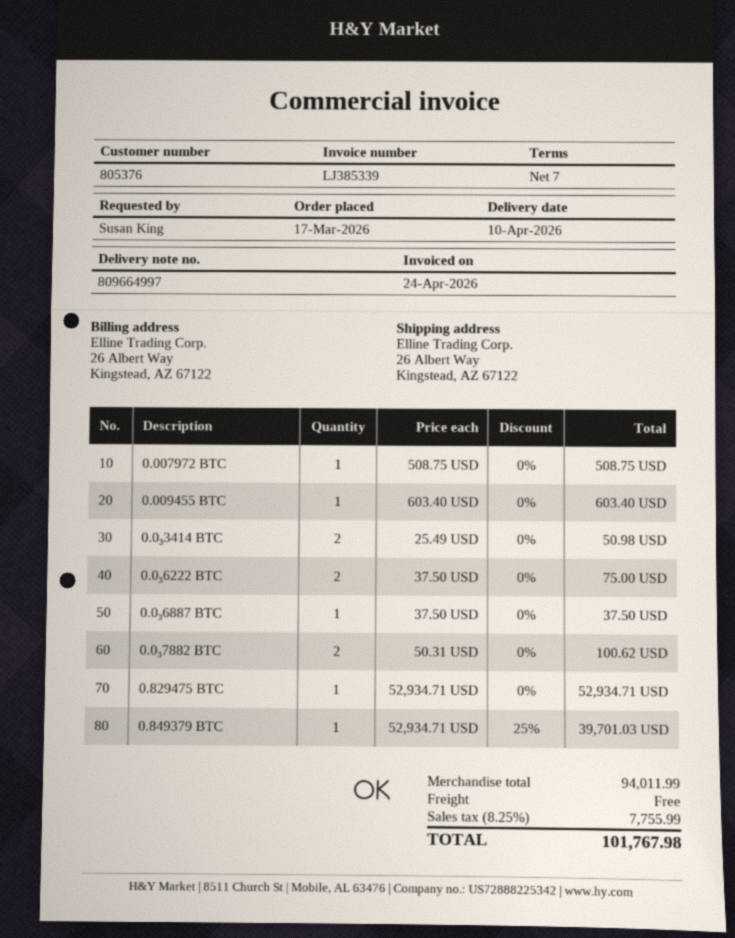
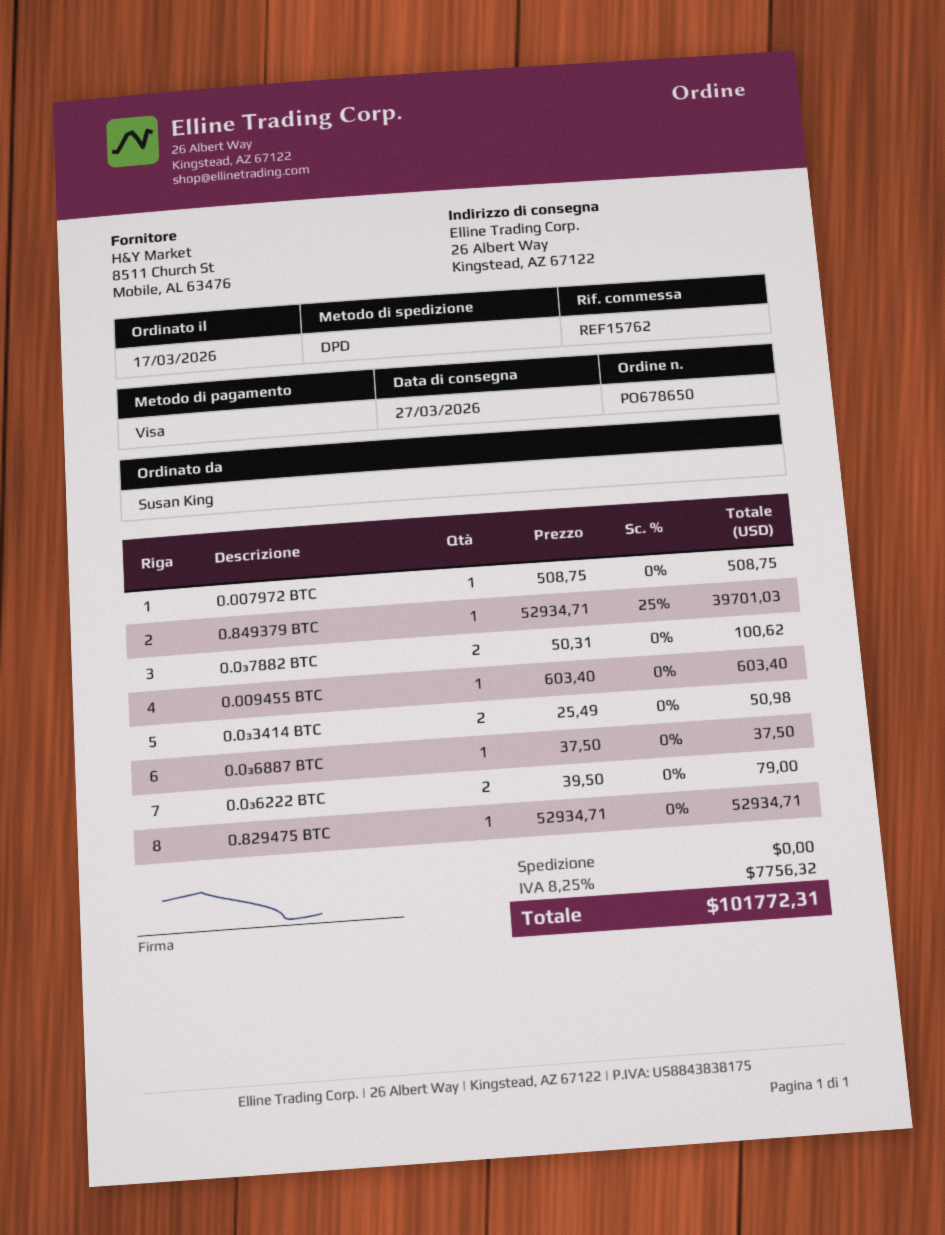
delivery date: 2026-04-10 -> 2026-03-27
0.0₃6222 BTC: 2 x 37.50 = 75.00 -> 2 x 39.50 = 79.00
tax: 8.25% = 7755.99 -> 8.25% = 7756.32
total: 101767.98 -> 101772.31

